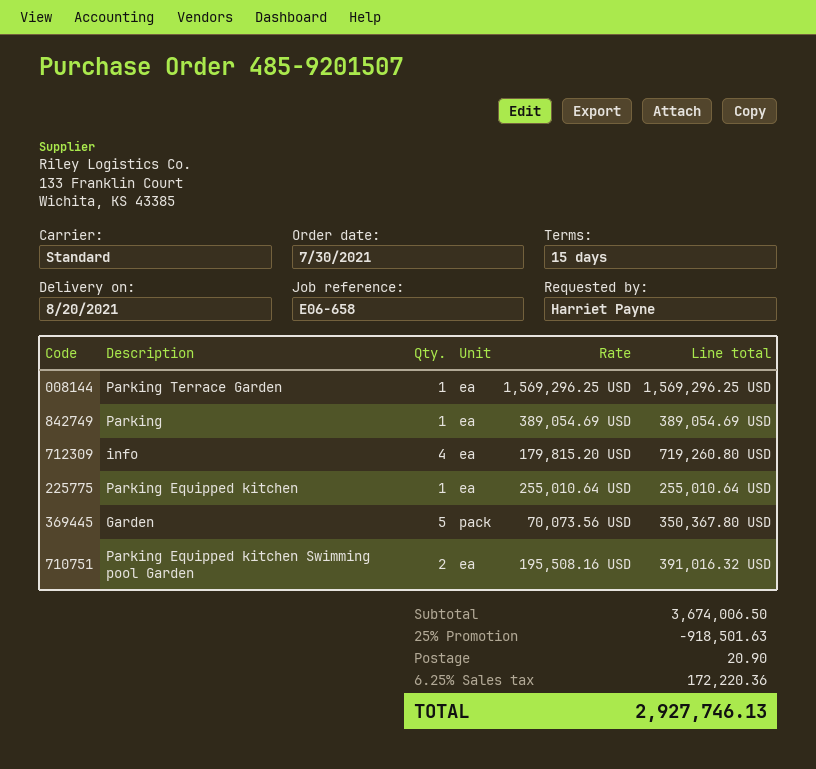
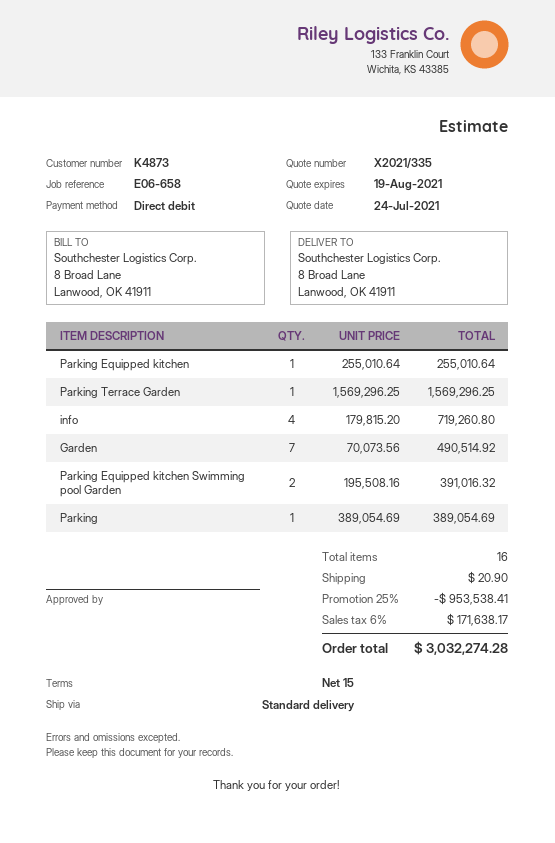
Garden: 5 x 70073.56 = 350367.80 -> 7 x 70073.56 = 490514.92
discount: 25% = 918501.63 -> 25% = 953538.41
tax: 6.25% = 172220.36 -> 6% = 171638.17
total: 2927746.13 -> 3032274.28

